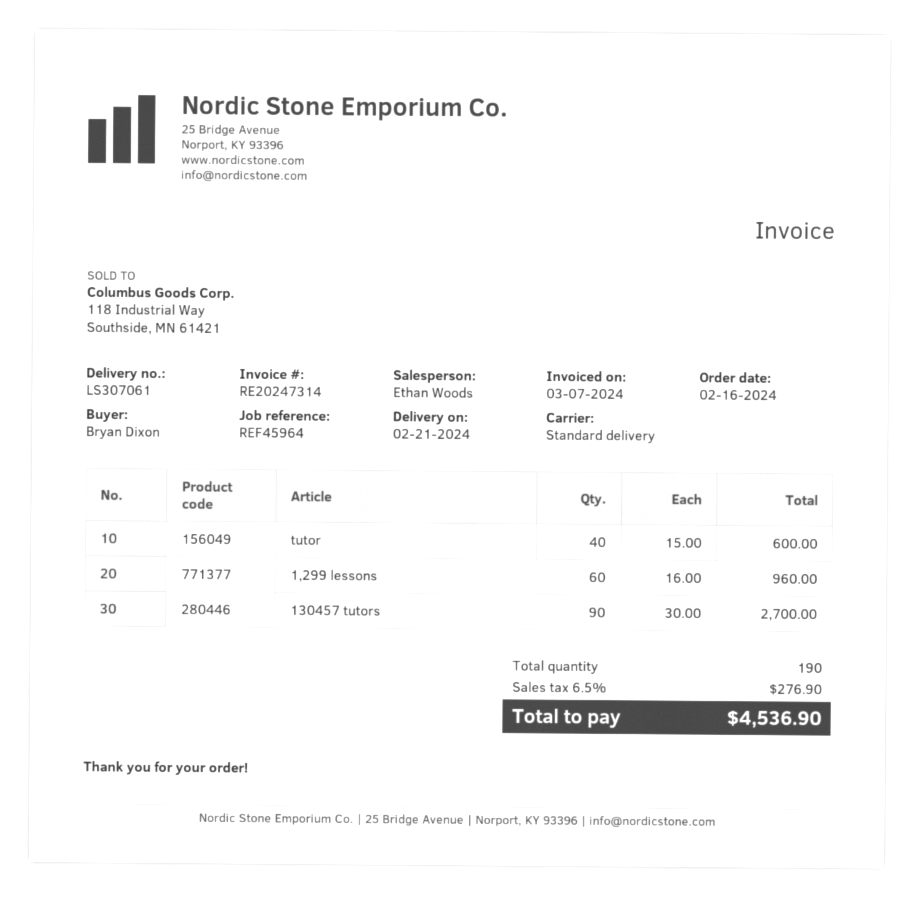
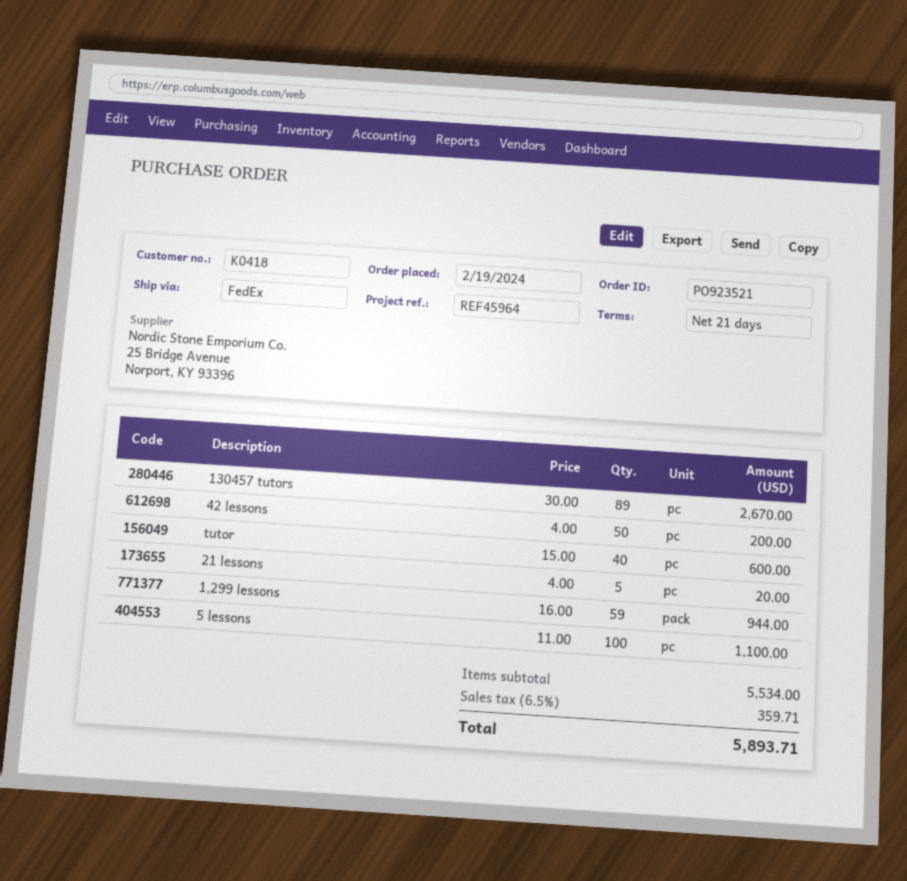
order date: 2024-02-16 -> 2024-02-19
shipping method: standard -> FedEx
1,299 lessons: 60 x 16.00 = 960.00 -> 59 x 16.00 = 944.00
130457 tutors: 90 x 30.00 = 2700.00 -> 89 x 30.00 = 2670.00
42 lessons: none -> 50 x 4.00 = 200.00
21 lessons: none -> 5 x 4.00 = 20.00
5 lessons: none -> 100 x 11.00 = 1100.00
tax: 6.5% = 276.90 -> 6.5% = 359.71
total: 4536.90 -> 5893.71

